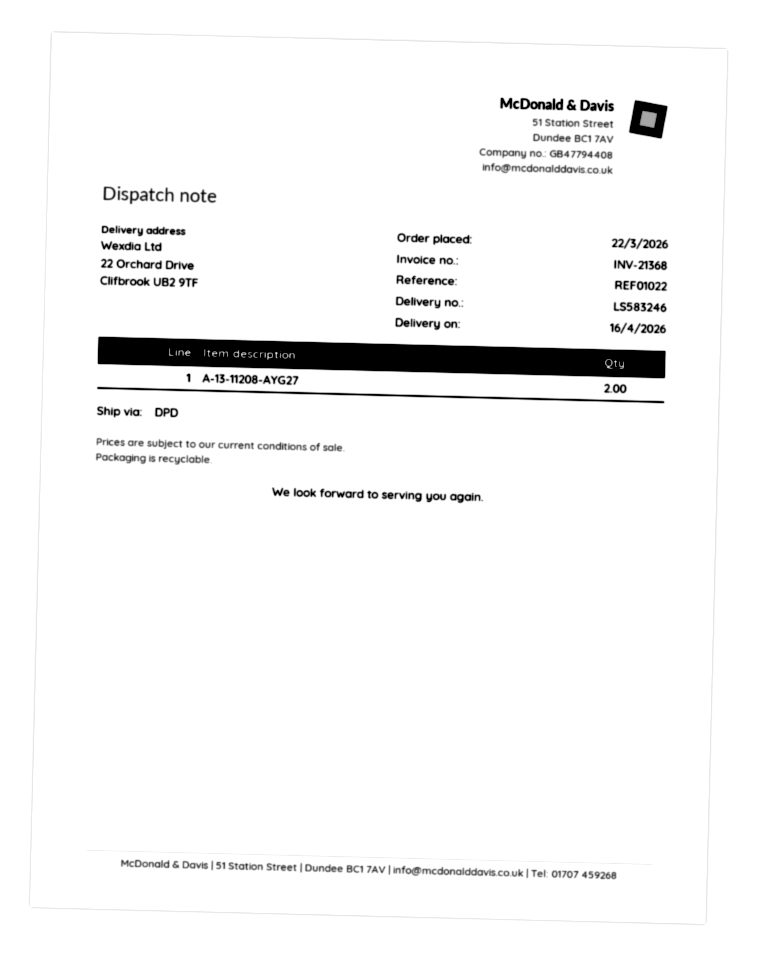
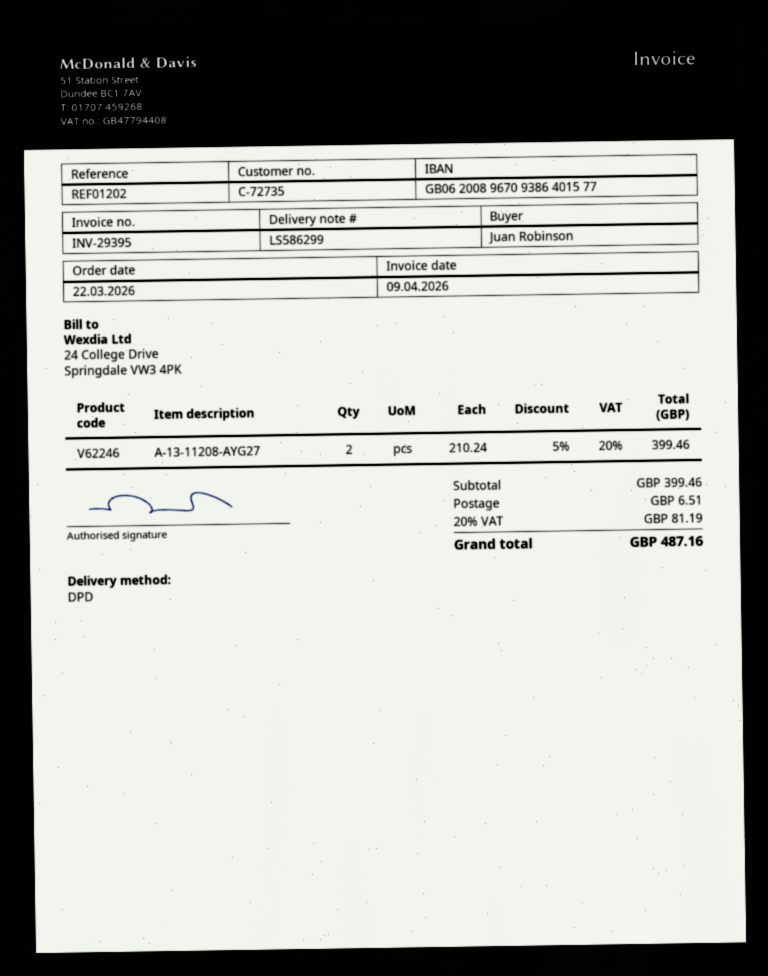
delivery note number: LS583246 -> LS586299
invoice number: INV-21368 -> INV-29395
reference: REF01022 -> REF01202

